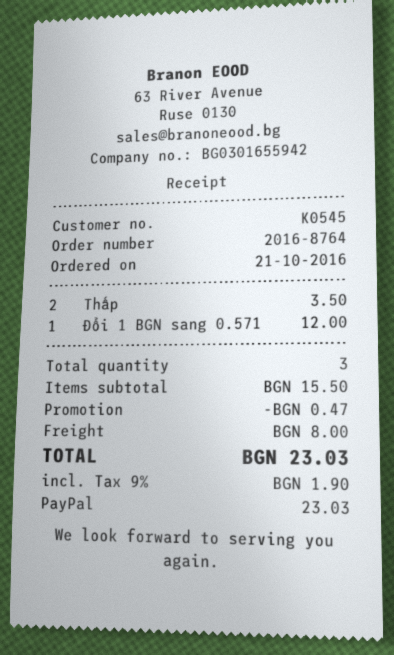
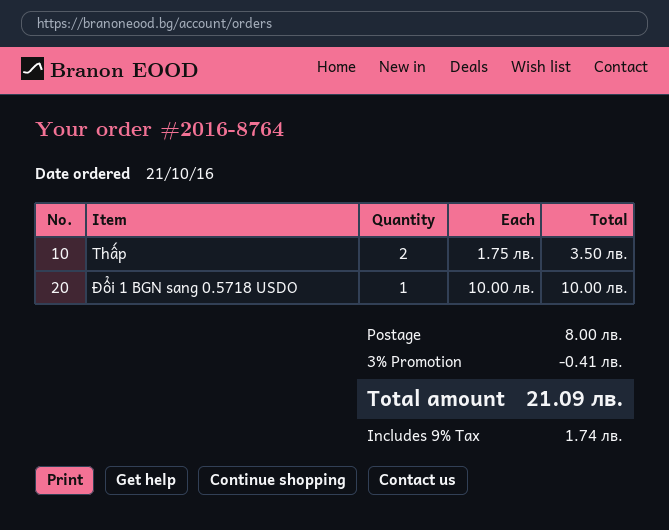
Đổi 1 BGN sang 0.571: 1 for 12.00 -> 1 for 10.00
discount: 0.47 -> 0.41
tax: 9% = 1.90 -> 9% = 1.74
total: 23.03 -> 21.09

